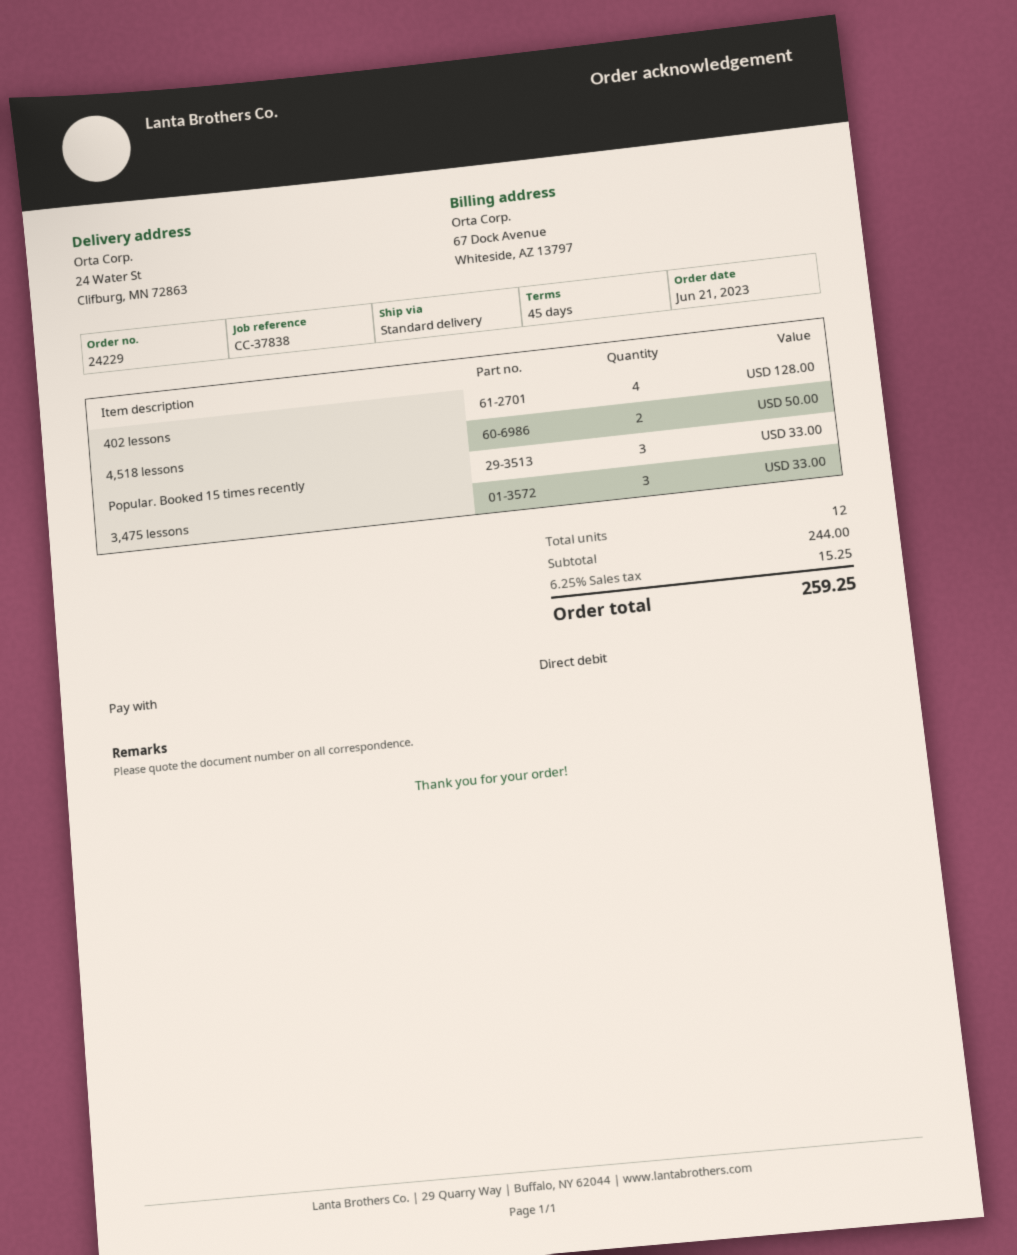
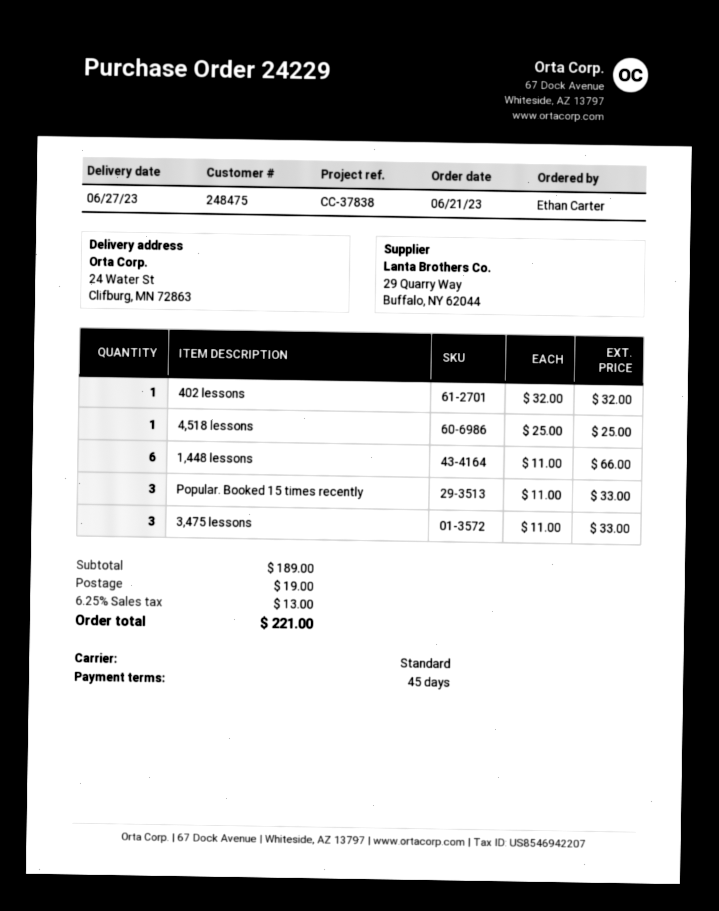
402 lessons: 4 for 128.00 -> 1 for 32.00
4,518 lessons: 2 for 50.00 -> 1 for 25.00
1,448 lessons: none -> 6 for 66.00
subtotal: 244.00 -> 189.00
shipping: none -> 19.00
tax: 6.25% = 15.25 -> 6.25% = 13.00
total: 259.25 -> 221.00

